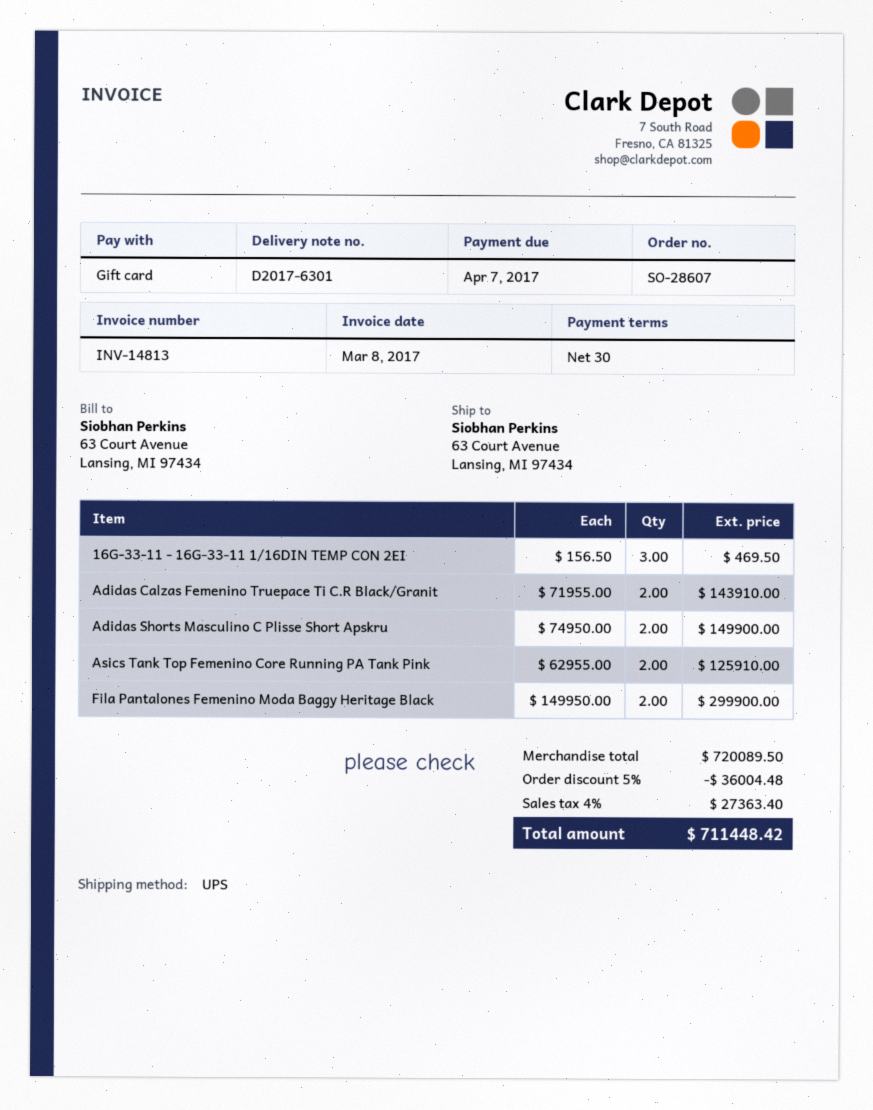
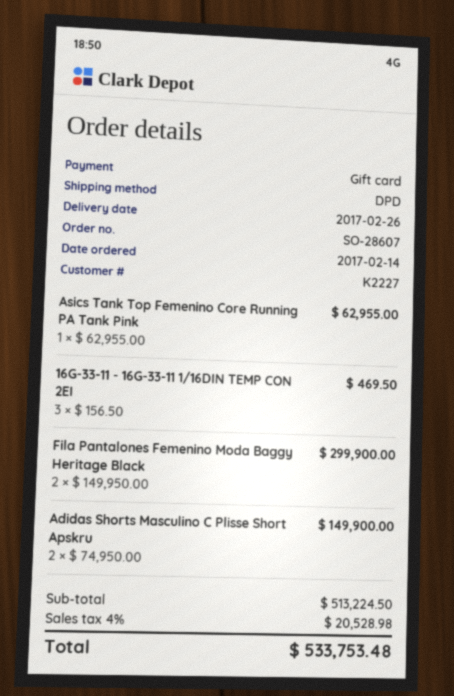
shipping method: UPS -> DPD
Adidas Calzas Femenino Truepace Ti C.R Black/Granit: 2 x 71955.00 = 143910.00 -> none
Asics Tank Top Femenino Core Running PA Tank Pink: 2 x 62955.00 = 125910.00 -> 1 x 62955.00 = 62955.00
subtotal: 720089.50 -> 513224.50
discount: 5% = 36004.48 -> none
tax: 4% = 27363.40 -> 4% = 20528.98
total: 711448.42 -> 533753.48

